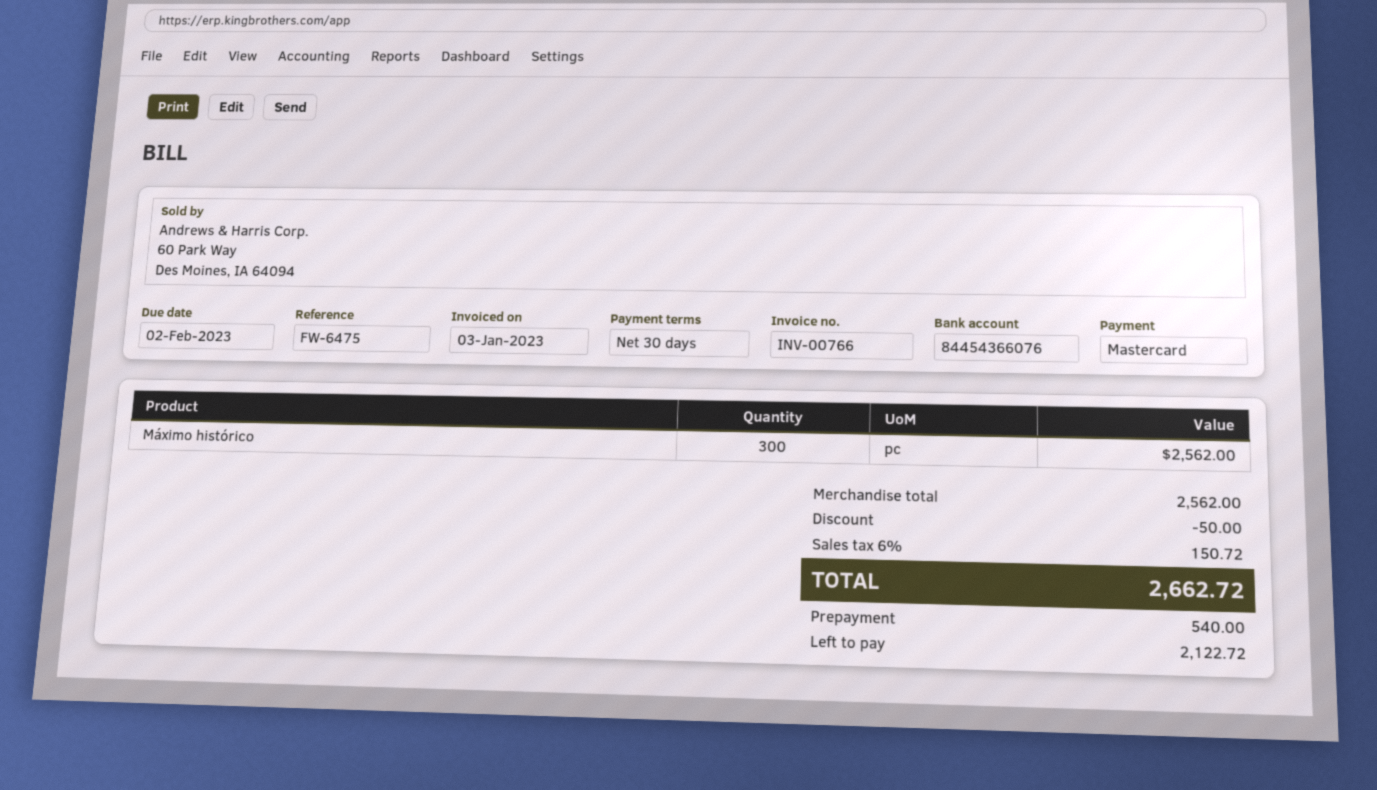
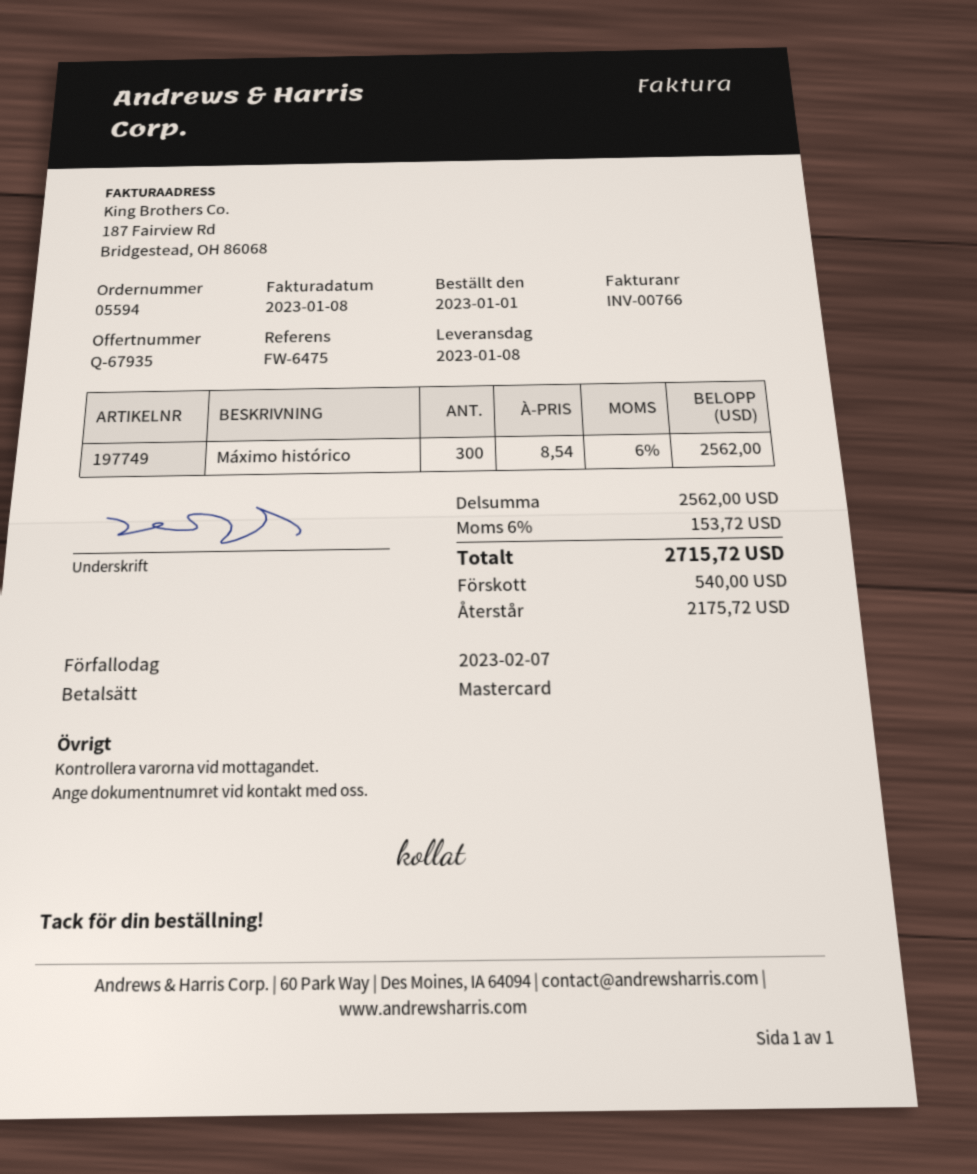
invoice date: 2023-01-03 -> 2023-01-08
due date: 2023-02-02 -> 2023-02-07
discount: 50.00 -> none
tax: 6% = 150.72 -> 6% = 153.72
total: 2662.72 -> 2715.72
balance: 2122.72 -> 2175.72

